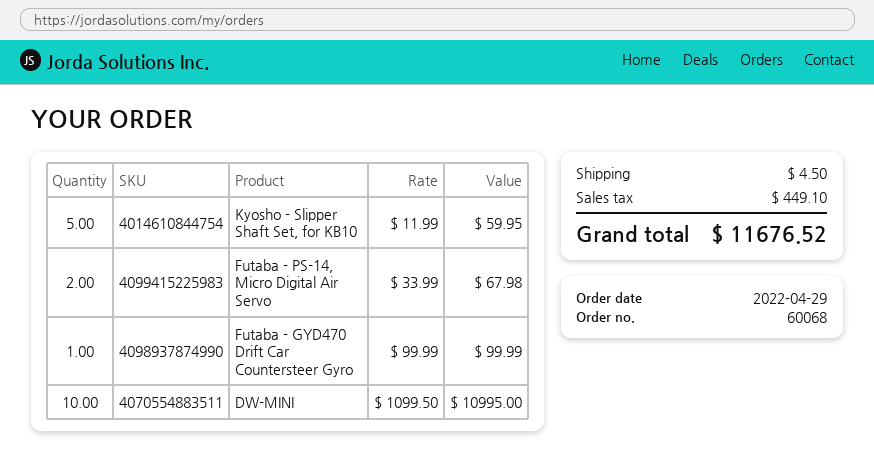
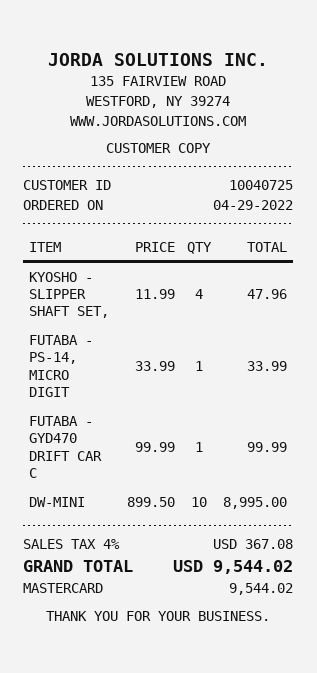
Kyosho - Slipper Shaft Set, for KB10: 5 x 11.99 = 59.95 -> 4 x 11.99 = 47.96
Futaba - PS-14, Micro Digital Air Servo: 2 x 33.99 = 67.98 -> 1 x 33.99 = 33.99
DW-MINI: 10 x 1099.50 = 10995.00 -> 10 x 899.50 = 8995.00
shipping: 4.50 -> none
tax: 449.10 -> 367.08
total: 11676.52 -> 9544.02

